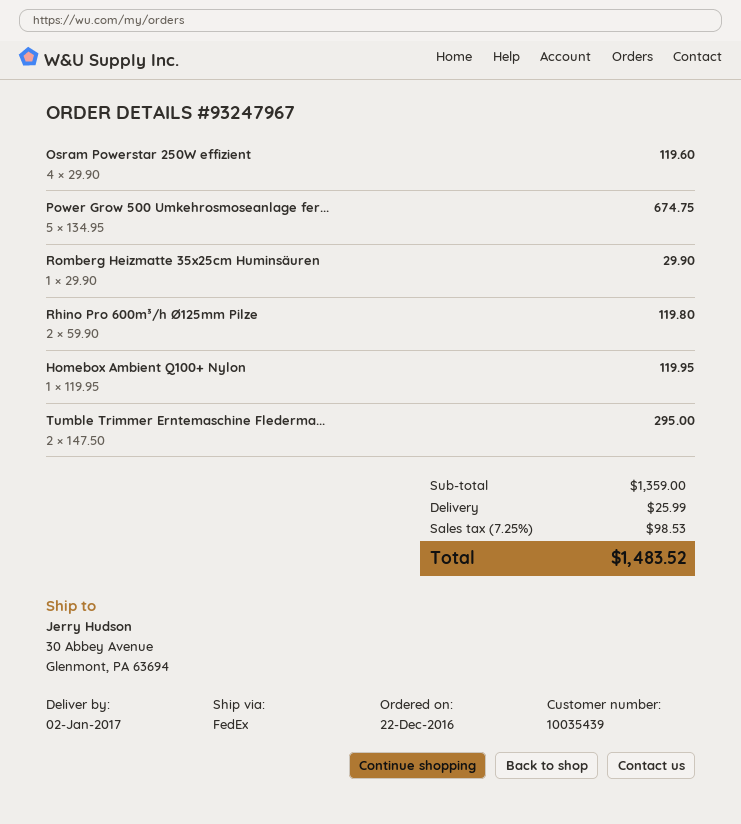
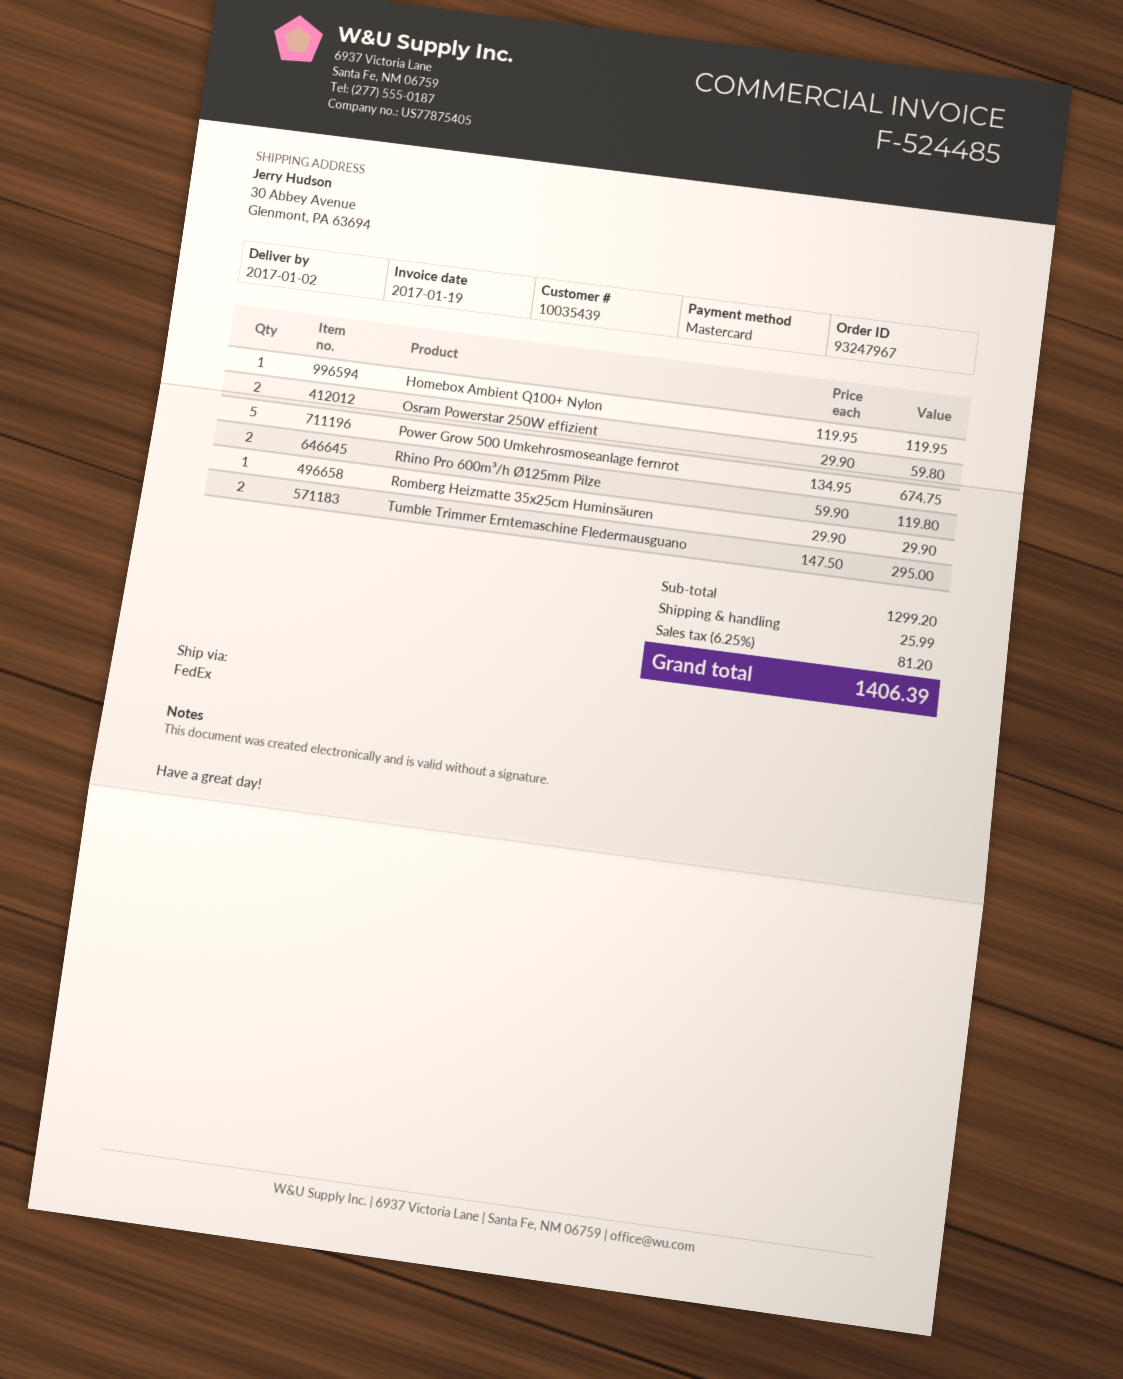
Osram Powerstar 250W effizient: 4 x 29.90 = 119.60 -> 2 x 29.90 = 59.80
subtotal: 1359.00 -> 1299.20
tax: 7.25% = 98.53 -> 6.25% = 81.20
total: 1483.52 -> 1406.39

